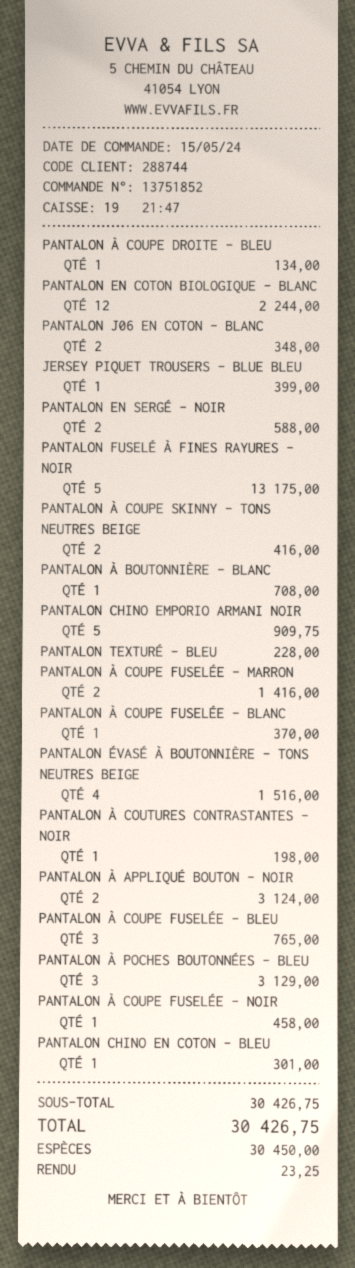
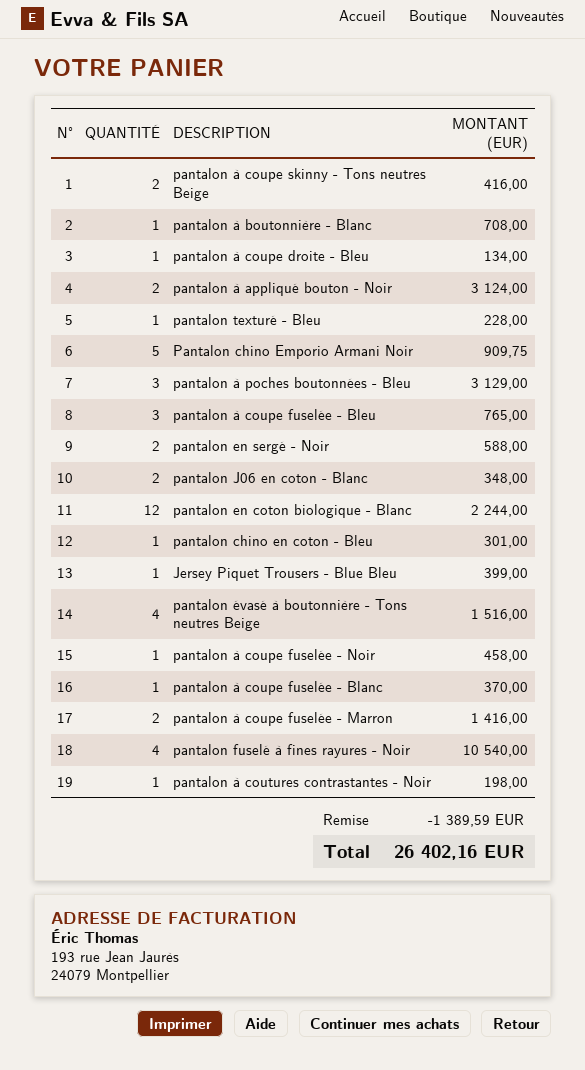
PANTALON FUSELÉ À FINES RAYURES - NOIR: 5 for 13175.00 -> 4 for 10540.00
discount: none -> 1389.59
total: 30426.75 -> 26402.16

